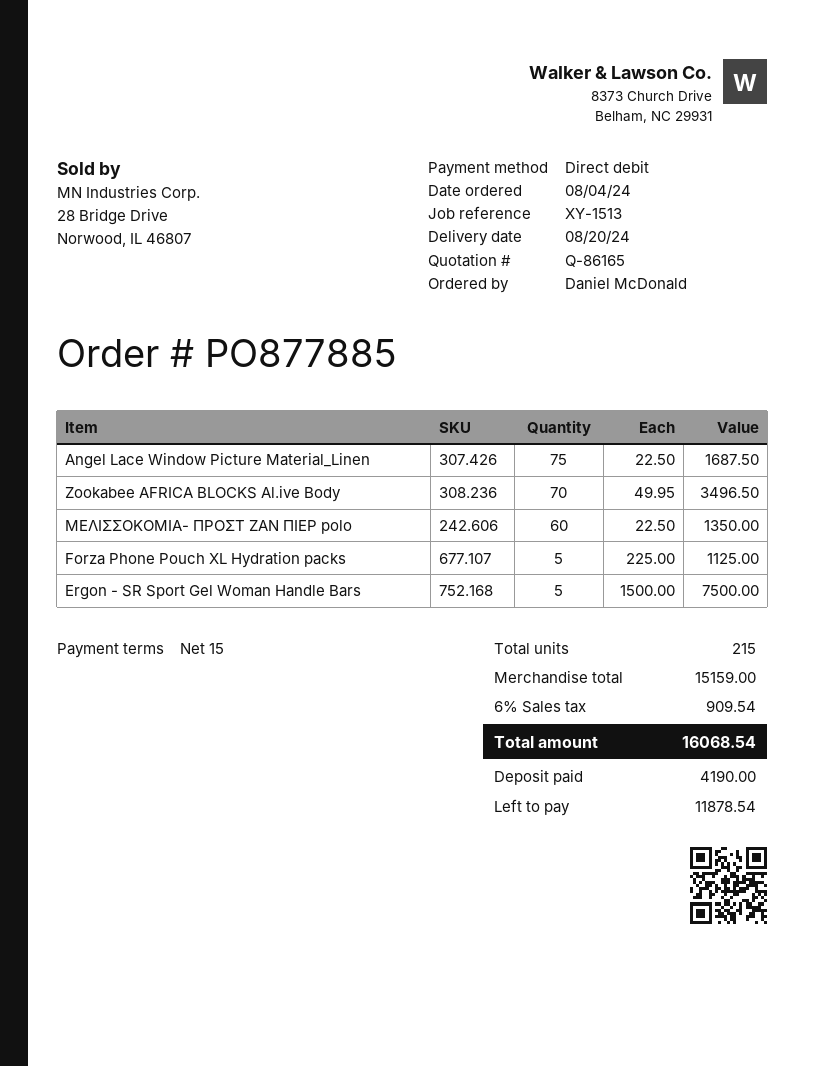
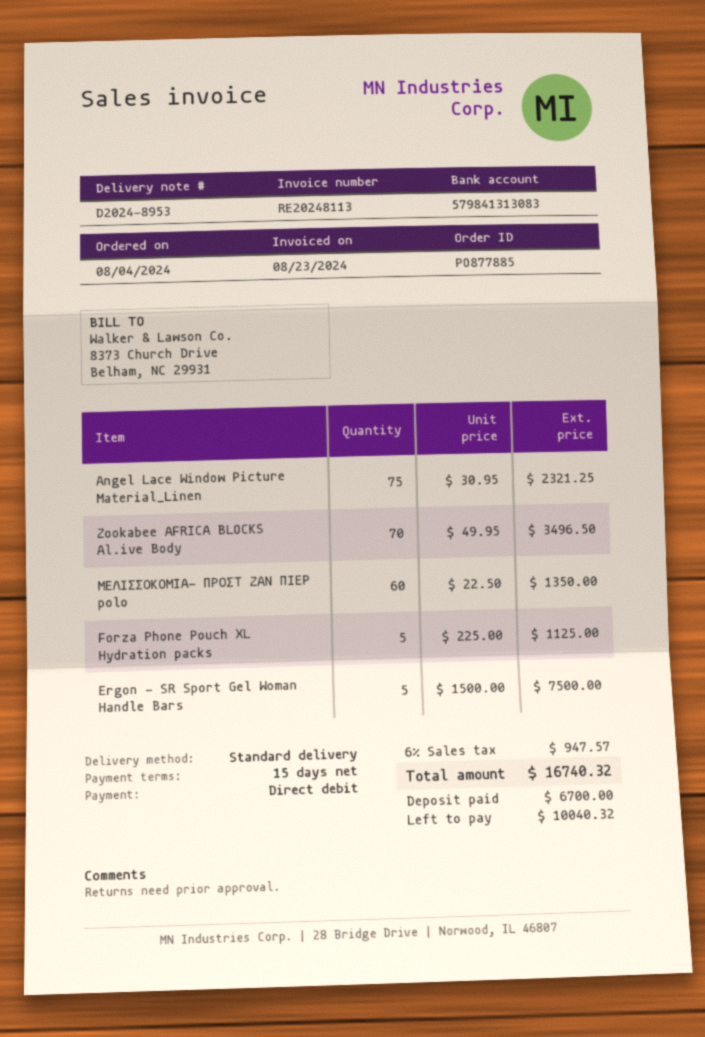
Angel Lace Window Picture Material_Linen: 75 x 22.50 = 1687.50 -> 75 x 30.95 = 2321.25
tax: 6% = 909.54 -> 6% = 947.57
total: 16068.54 -> 16740.32
deposit: 4190.00 -> 6700.00
balance: 11878.54 -> 10040.32

